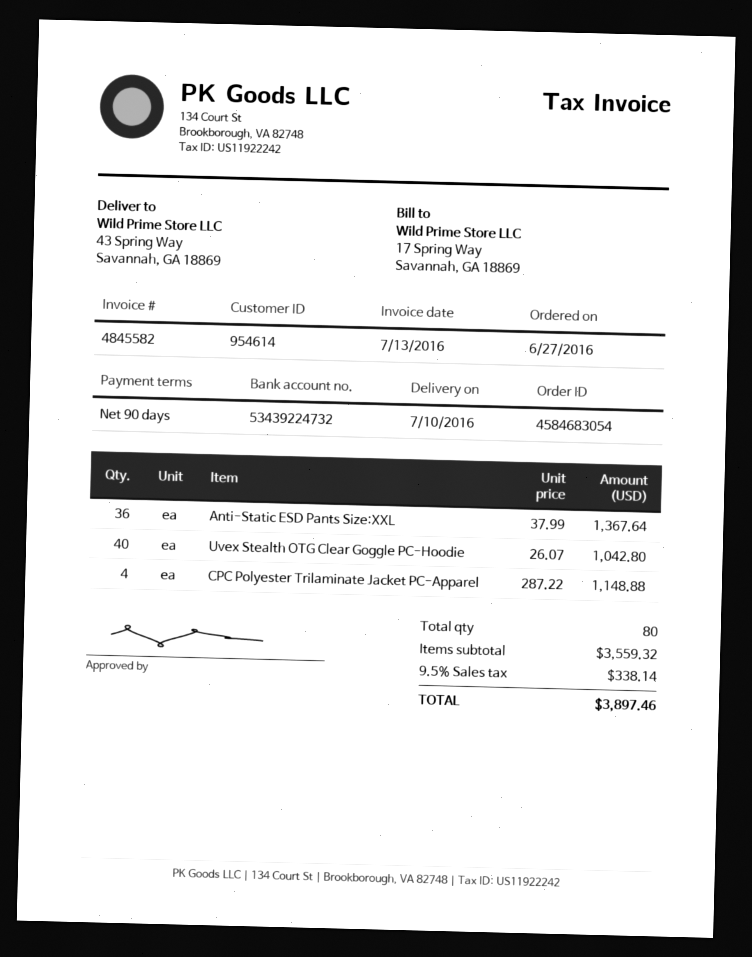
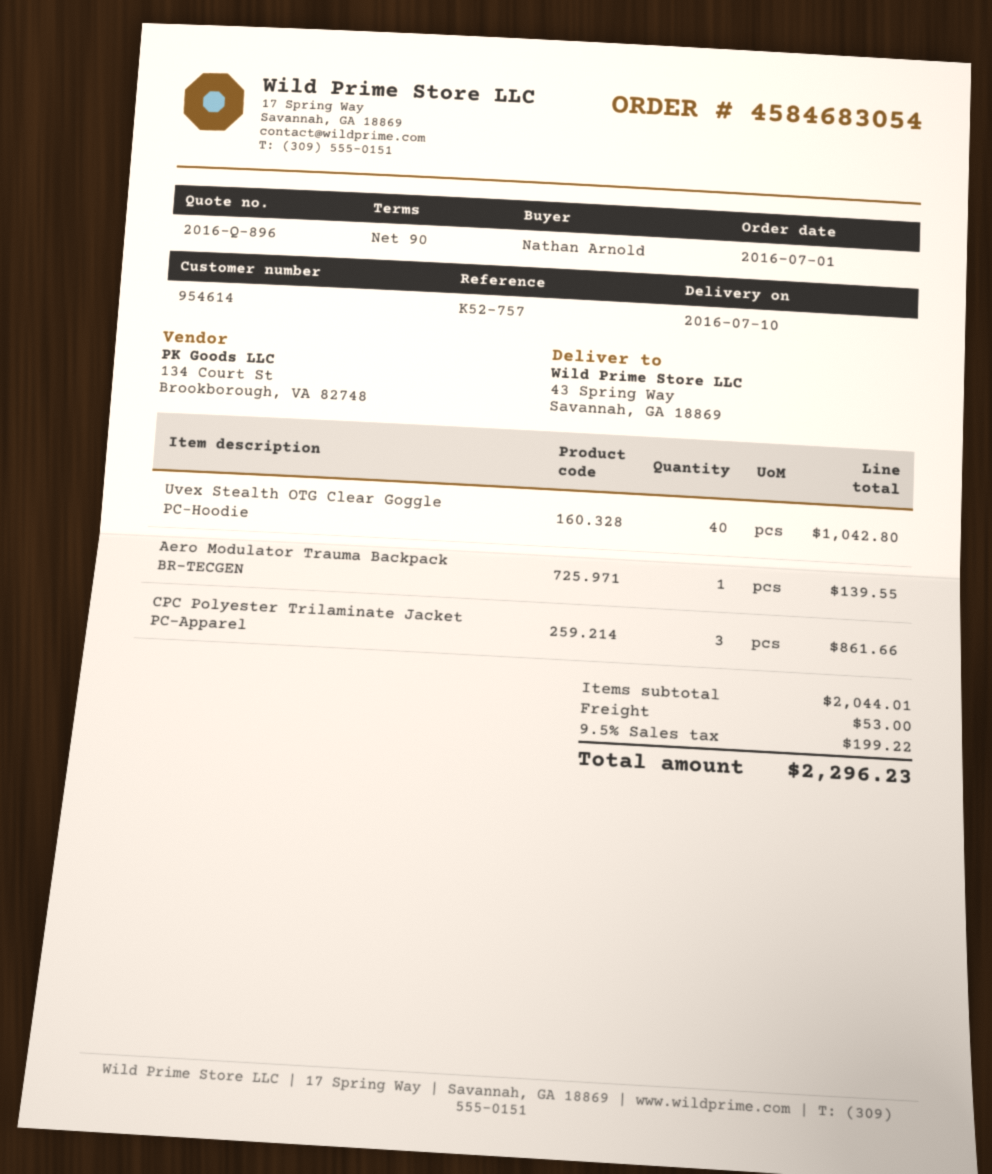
order date: 2016-06-27 -> 2016-07-01
Anti-Static ESD Pants Size:XXL: 36 for 1367.64 -> none
CPC Polyester Trilaminate Jacket PC-Apparel: 4 for 1148.88 -> 3 for 861.66
Aero Modulator Trauma Backpack BR-TECGEN: none -> 1 for 139.55
subtotal: 3559.32 -> 2044.01
shipping: none -> 53.00
tax: 9.5% = 338.14 -> 9.5% = 199.22
total: 3897.46 -> 2296.23

